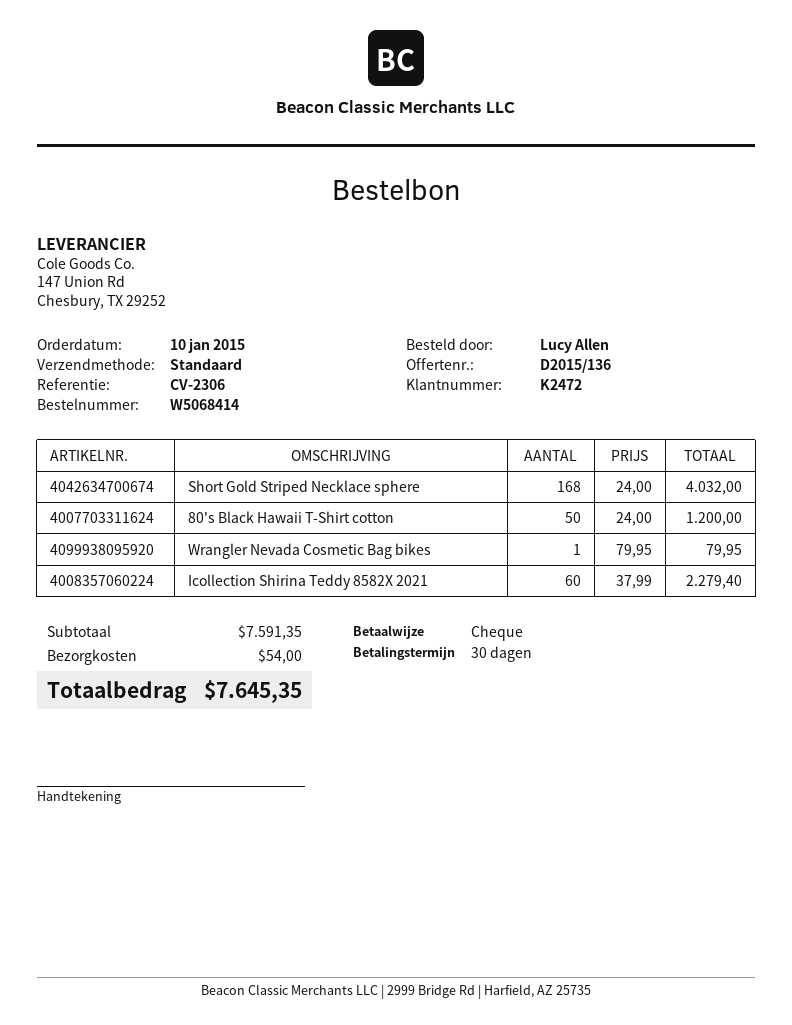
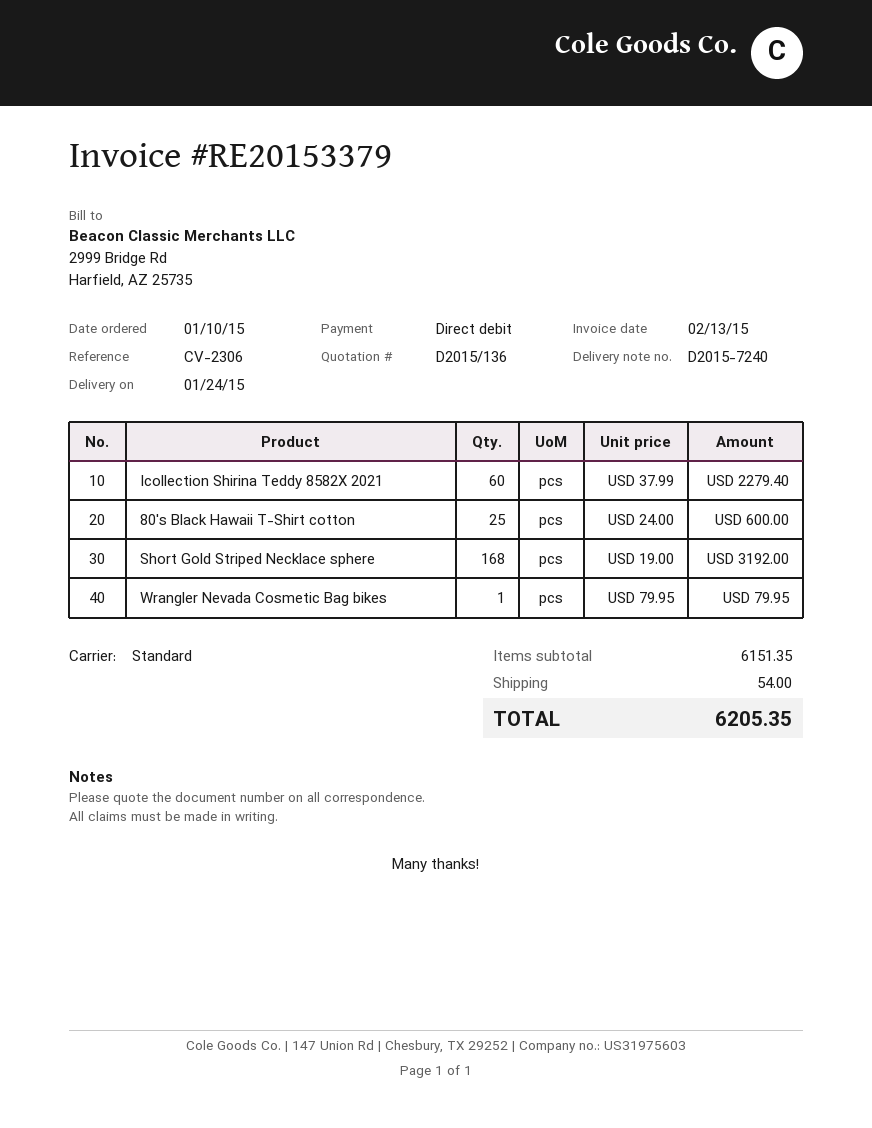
payment method: cheque -> direct debit
Short Gold Striped Necklace sphere: 168 x 24.00 = 4032.00 -> 168 x 19.00 = 3192.00
80's Black Hawaii T-Shirt cotton: 50 x 24.00 = 1200.00 -> 25 x 24.00 = 600.00
subtotal: 7591.35 -> 6151.35
total: 7645.35 -> 6205.35

